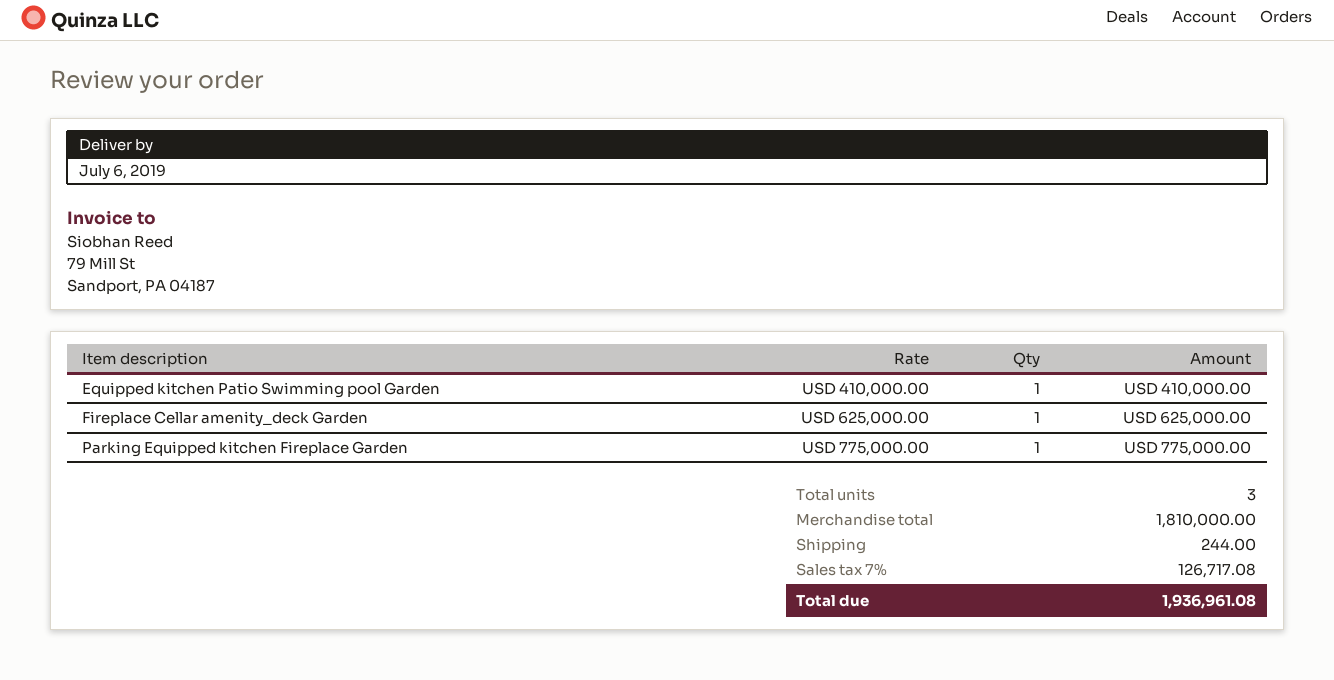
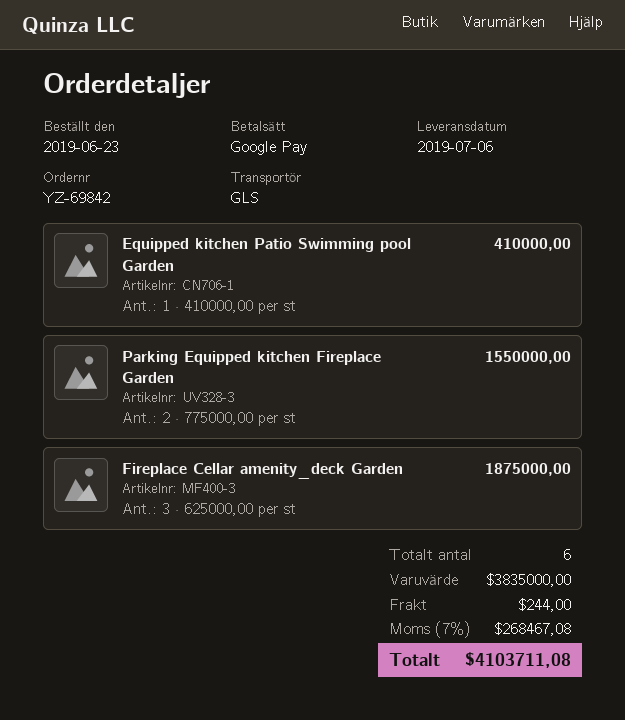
Fireplace Cellar amenity_deck Garden: 1 x 625000.00 = 625000.00 -> 3 x 625000.00 = 1875000.00
Parking Equipped kitchen Fireplace Garden: 1 x 775000.00 = 775000.00 -> 2 x 775000.00 = 1550000.00
total quantity: 3 -> 6
subtotal: 1810000.00 -> 3835000.00
tax: 7% = 126717.08 -> 7% = 268467.08
total: 1936961.08 -> 4103711.08

